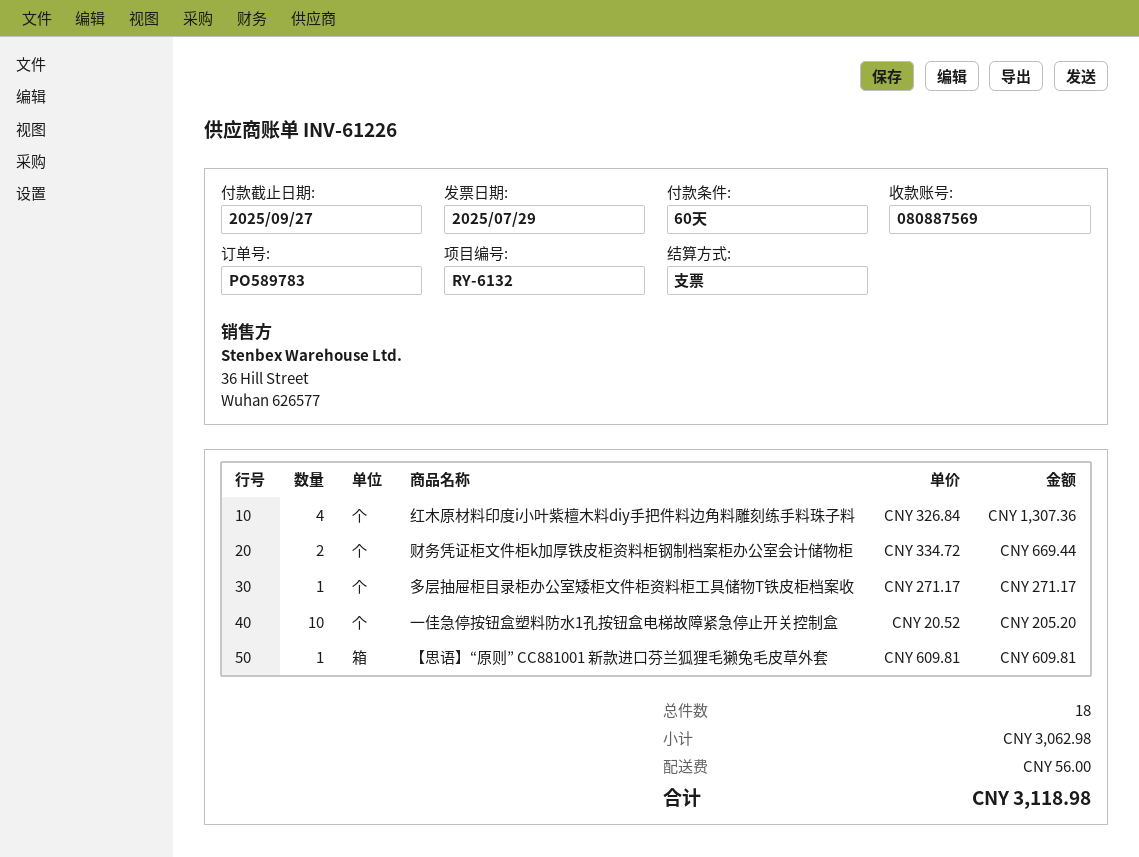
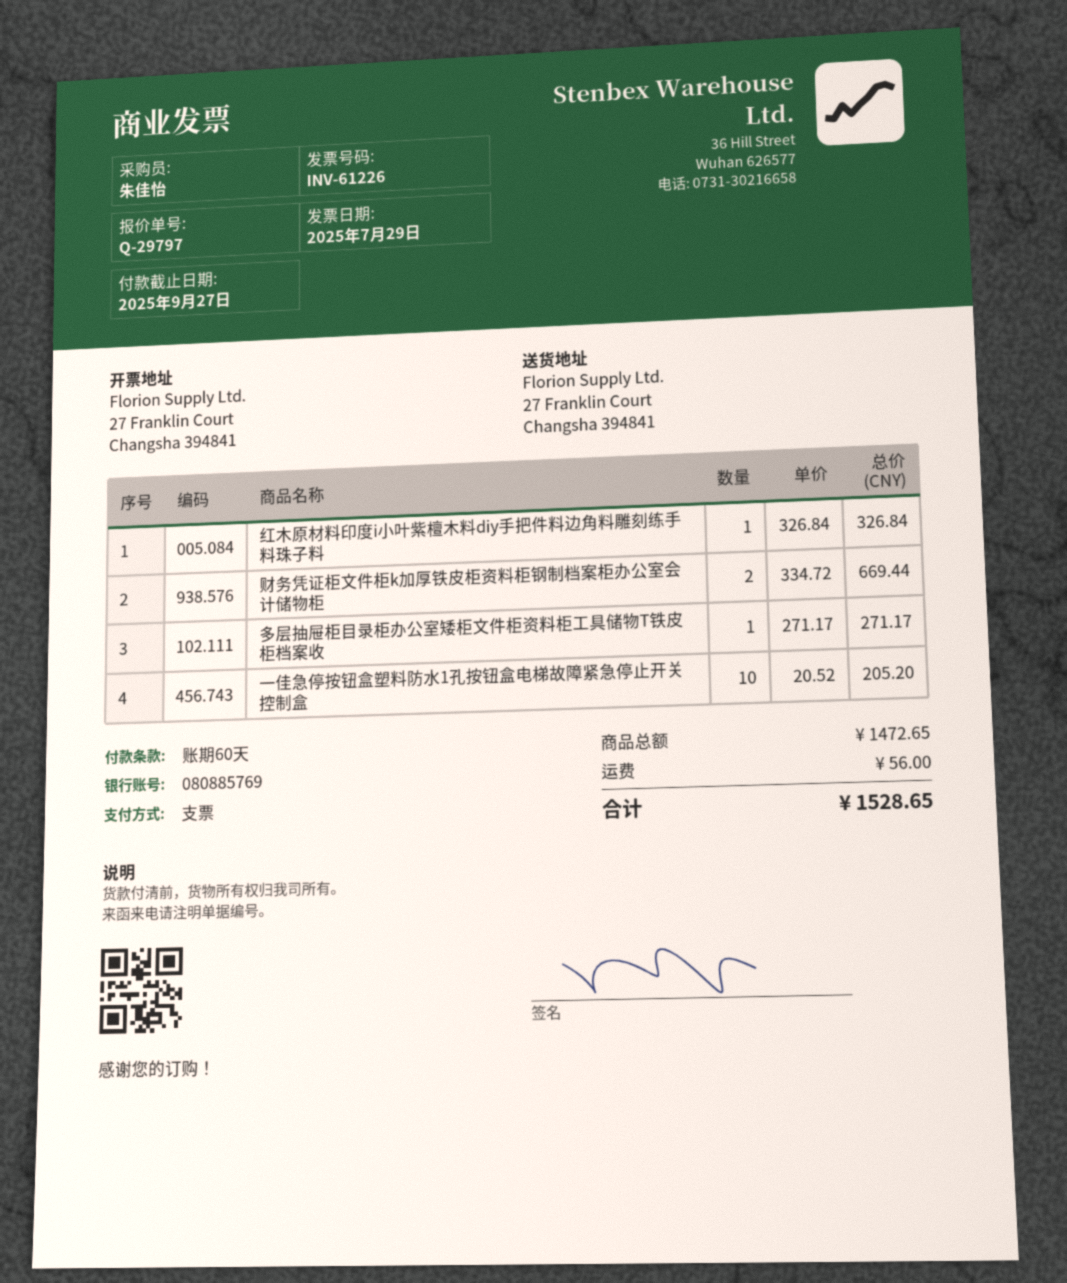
bank account: 080887569 -> 080885769
红木原材料印度i小叶紫檀木料diy手把件料边角料雕刻练手料珠子料: 4 x 326.84 = 1307.36 -> 1 x 326.84 = 326.84
【思语】“原则” CC881001 新款进口芬兰狐狸毛獭兔毛皮草外套: 1 x 609.81 = 609.81 -> none
subtotal: 3062.98 -> 1472.65
total: 3118.98 -> 1528.65

